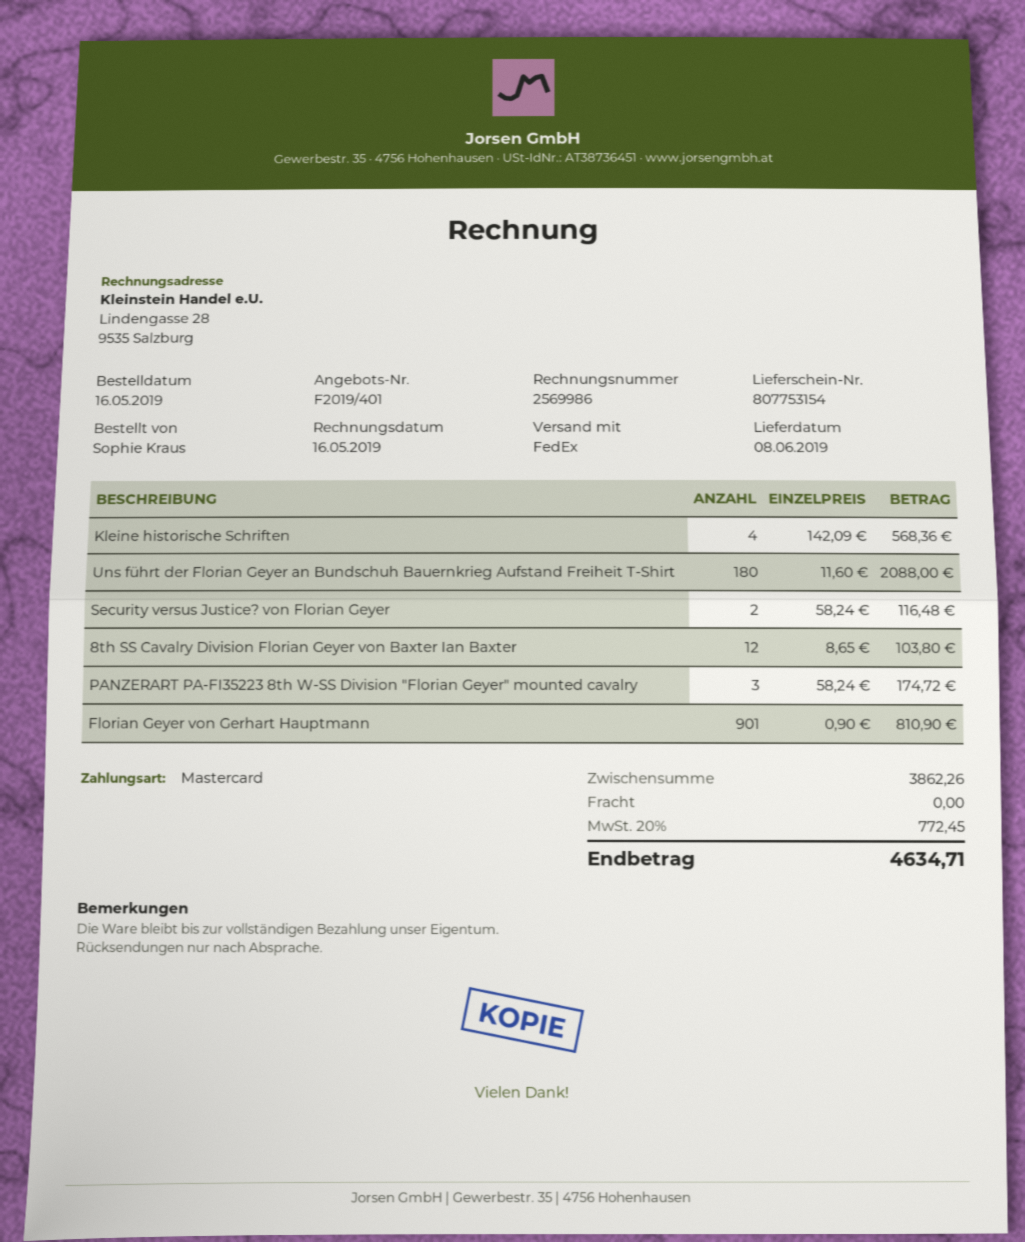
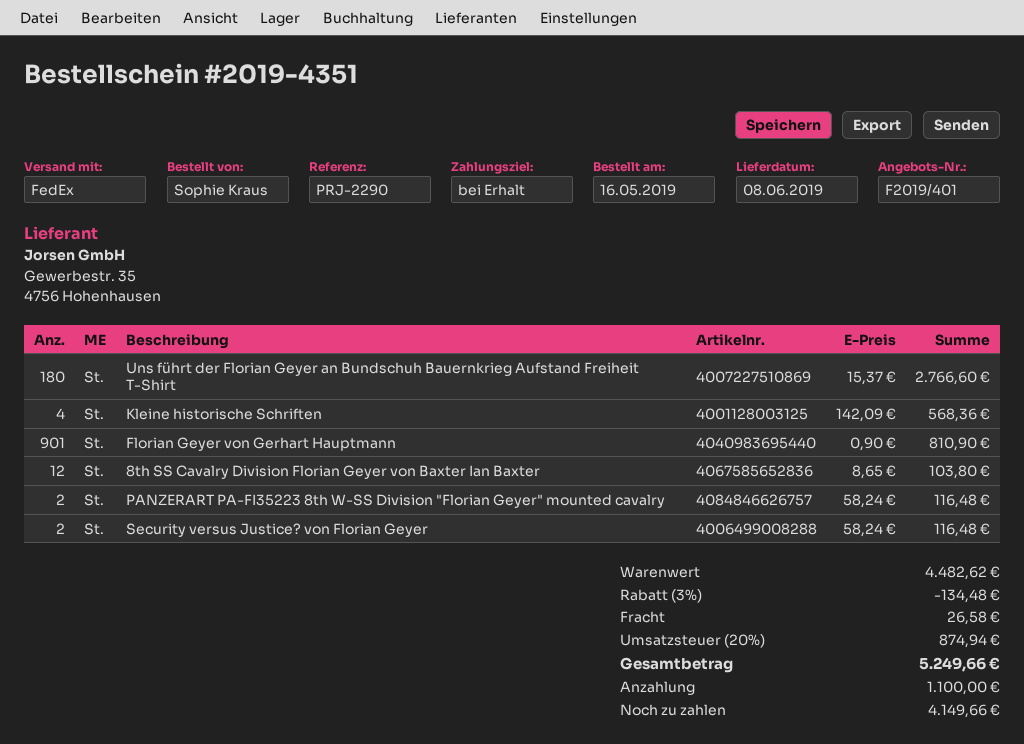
Uns führt der Florian Geyer an Bundschuh Bauernkrieg Aufstand Freiheit T-Shirt: 180 x 11.60 = 2088.00 -> 180 x 15.37 = 2766.60
PANZERART PA-FI35223 8th W-SS Division "Florian Geyer" mounted cavalry: 3 x 58.24 = 174.72 -> 2 x 58.24 = 116.48
subtotal: 3862.26 -> 4482.62
discount: none -> 3% = 134.48
shipping: 0.00 -> 26.58
tax: 20% = 772.45 -> 20% = 874.94
total: 4634.71 -> 5249.66

